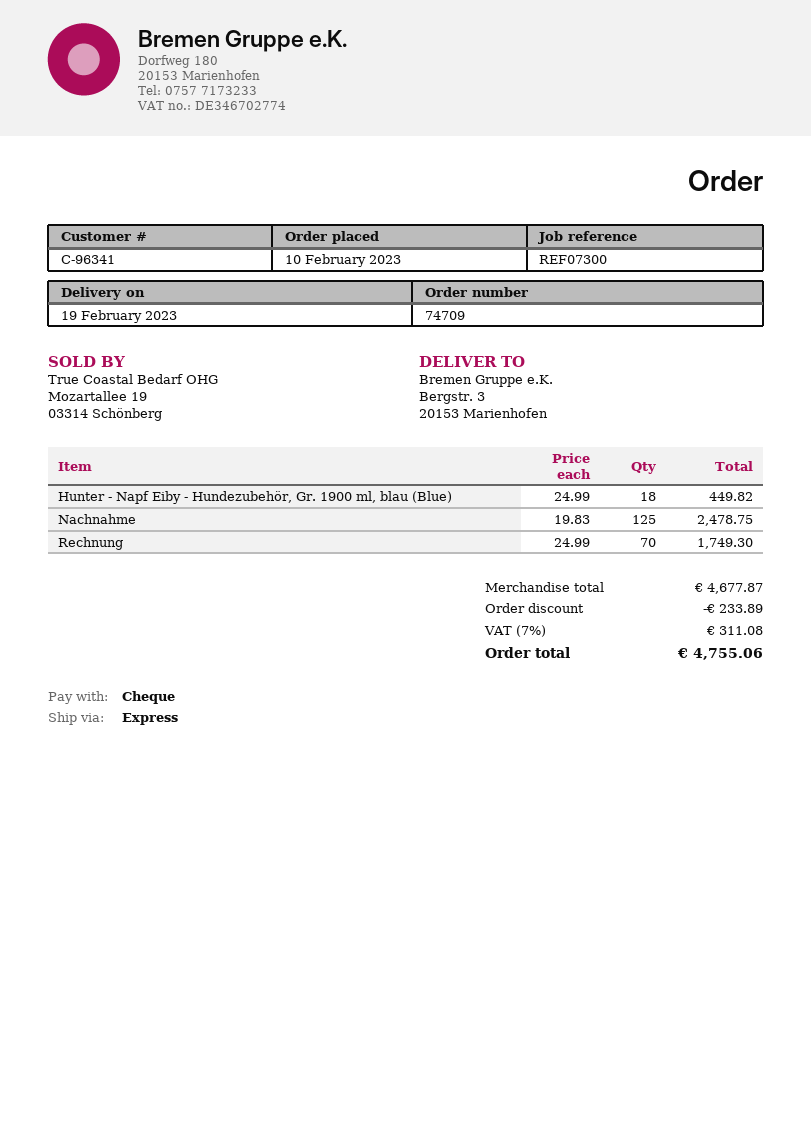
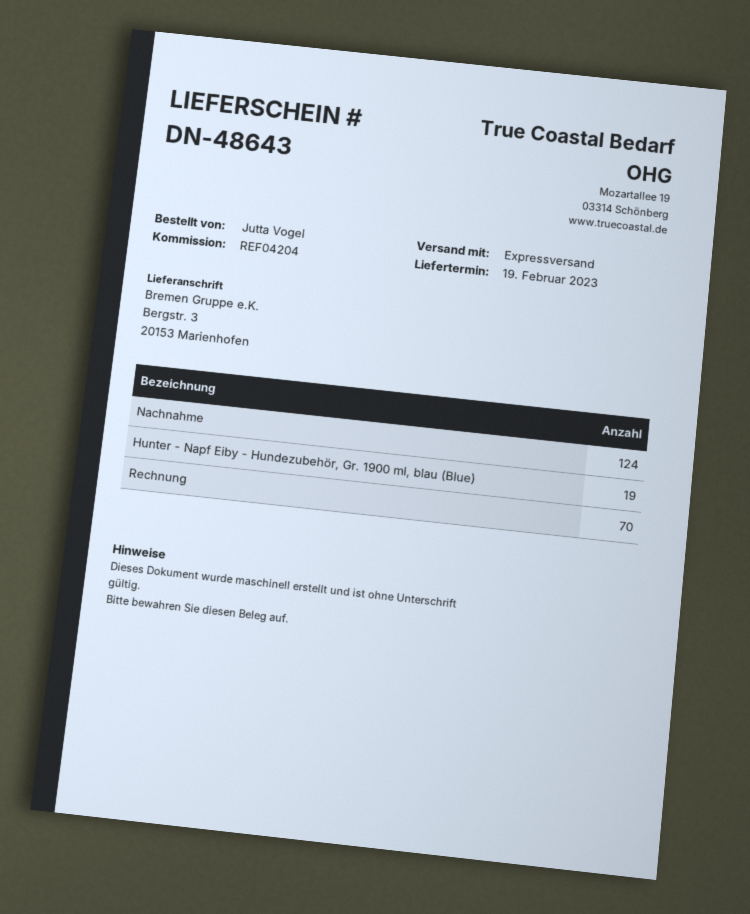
reference: REF07300 -> REF04204
Hunter - Napf Eiby - Hundezubehör, Gr. 1900 ml, blau (Blue): 18 -> 19
Nachnahme: 125 -> 124

